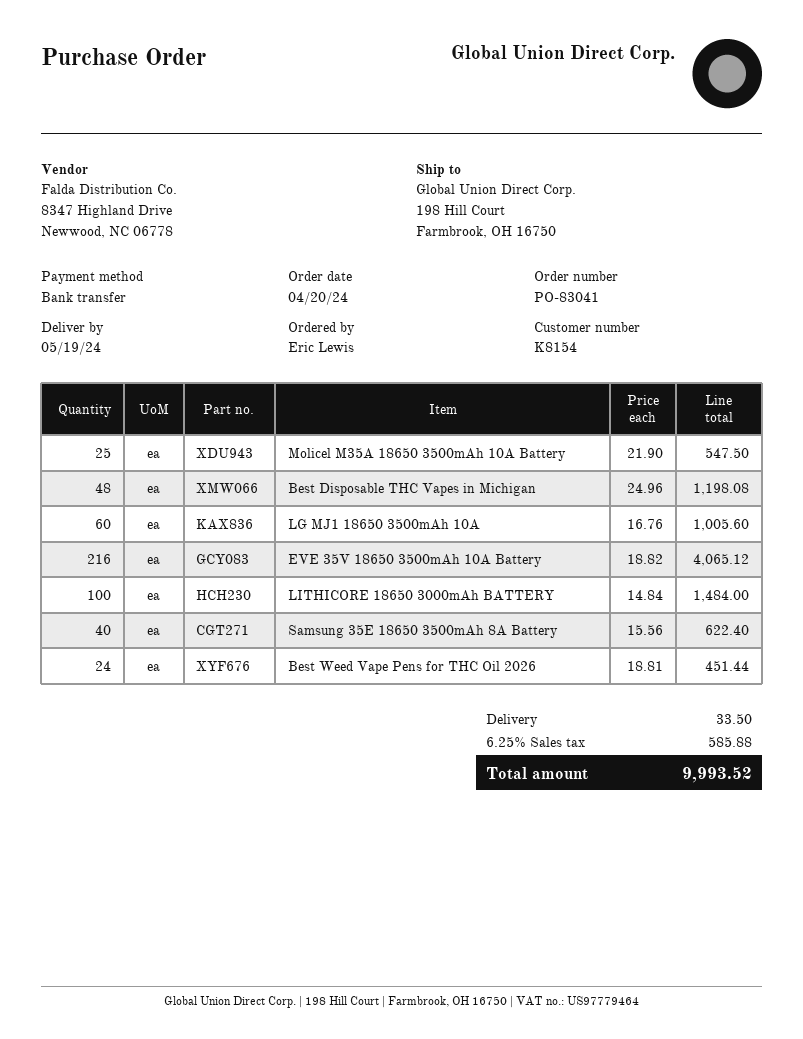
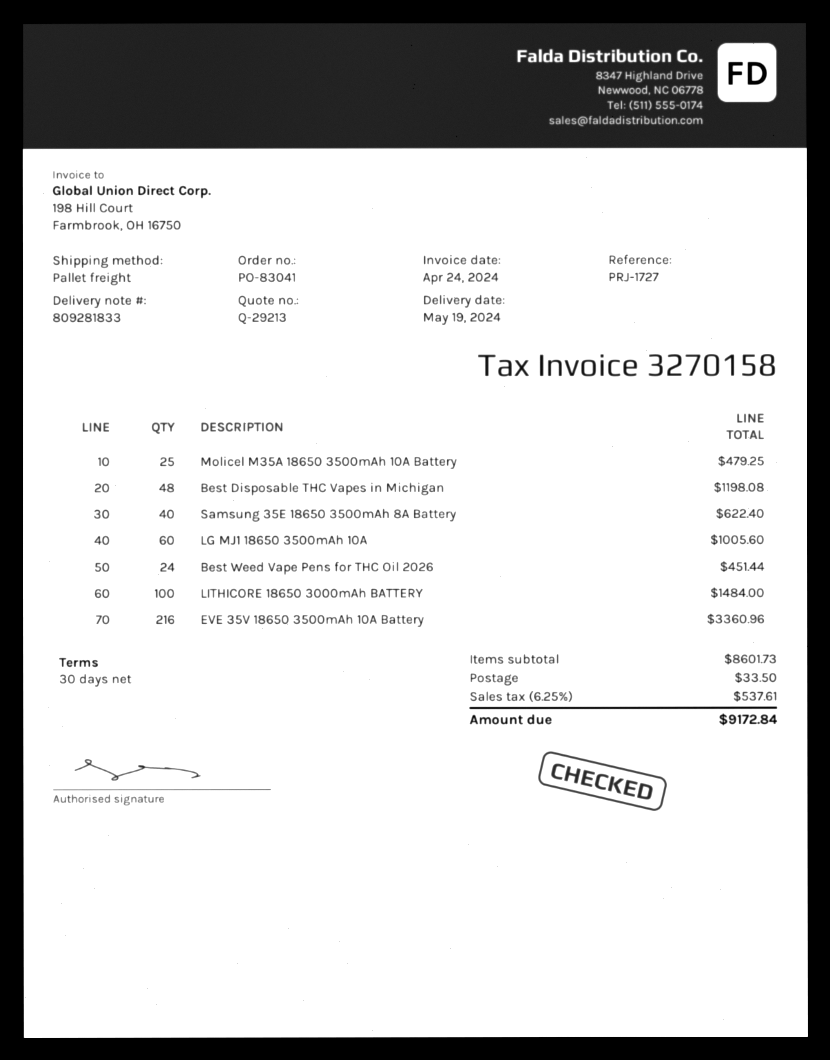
Molicel M35A 18650 3500mAh 10A Battery: 25 for 547.50 -> 25 for 479.25
EVE 35V 18650 3500mAh 10A Battery: 216 for 4065.12 -> 216 for 3360.96
tax: 6.25% = 585.88 -> 6.25% = 537.61
total: 9993.52 -> 9172.84

